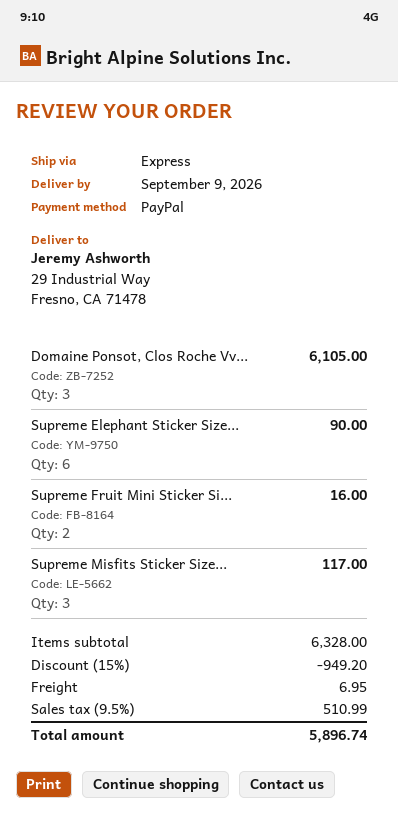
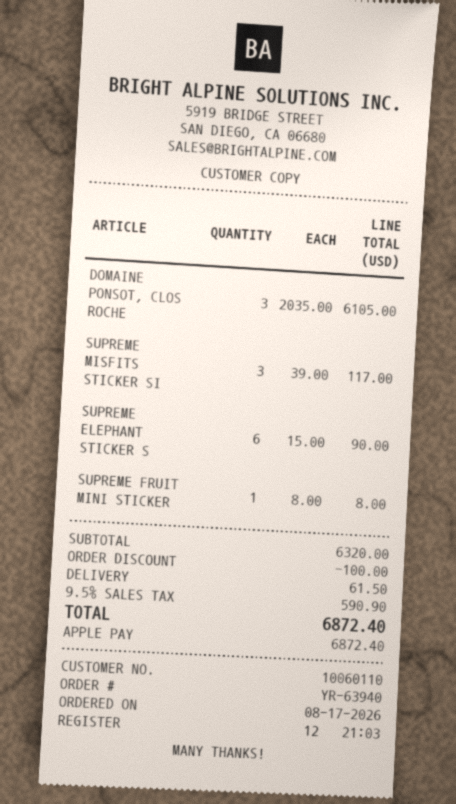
payment method: PayPal -> Apple Pay
Supreme Fruit Mini Sticker Si...: 2 for 16.00 -> 1 for 8.00
subtotal: 6328.00 -> 6320.00
discount: 949.20 -> 100.00
shipping: 6.95 -> 61.50
tax: 9.5% = 510.99 -> 9.5% = 590.90
total: 5896.74 -> 6872.40

